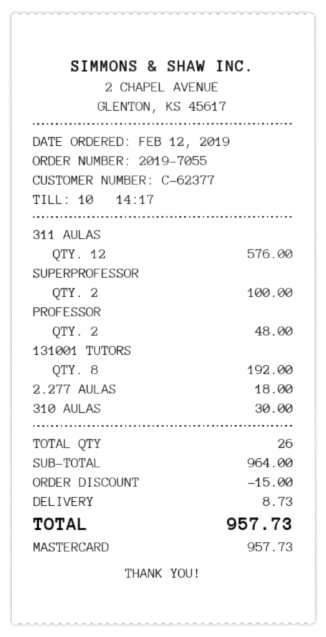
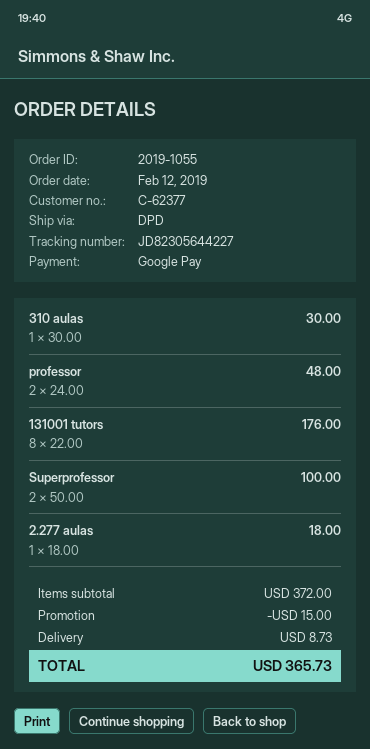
order number: 2019-7055 -> 2019-1055
payment method: Mastercard -> Google Pay
311 AULAS: 12 for 576.00 -> none
131001 TUTORS: 8 for 192.00 -> 8 for 176.00
subtotal: 964.00 -> 372.00
total: 957.73 -> 365.73

